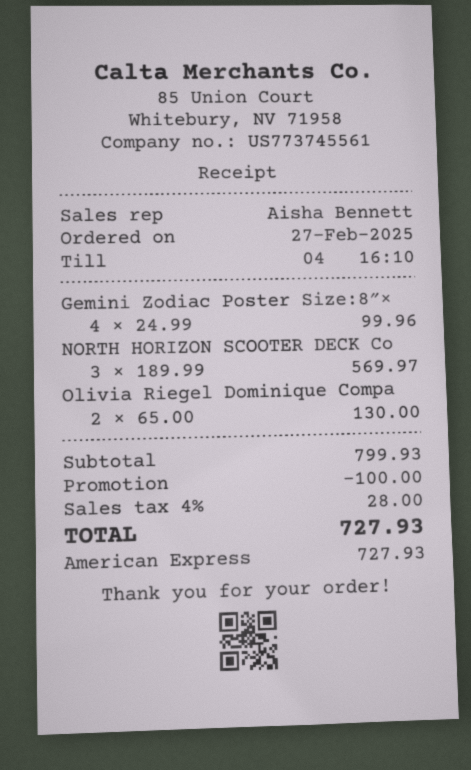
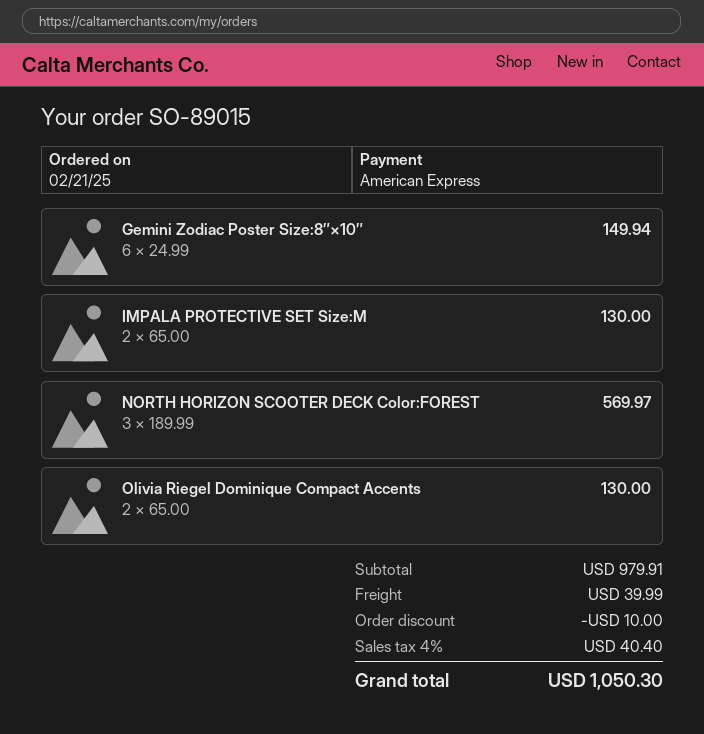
order date: 2025-02-27 -> 2025-02-21
Gemini Zodiac Poster Size:8″×: 4 x 24.99 = 99.96 -> 6 x 24.99 = 149.94
IMPALA PROTECTIVE SET Size:M: none -> 2 x 65.00 = 130.00
subtotal: 799.93 -> 979.91
discount: 100.00 -> 10.00
shipping: none -> 39.99
tax: 4% = 28.00 -> 4% = 40.40
total: 727.93 -> 1050.30

